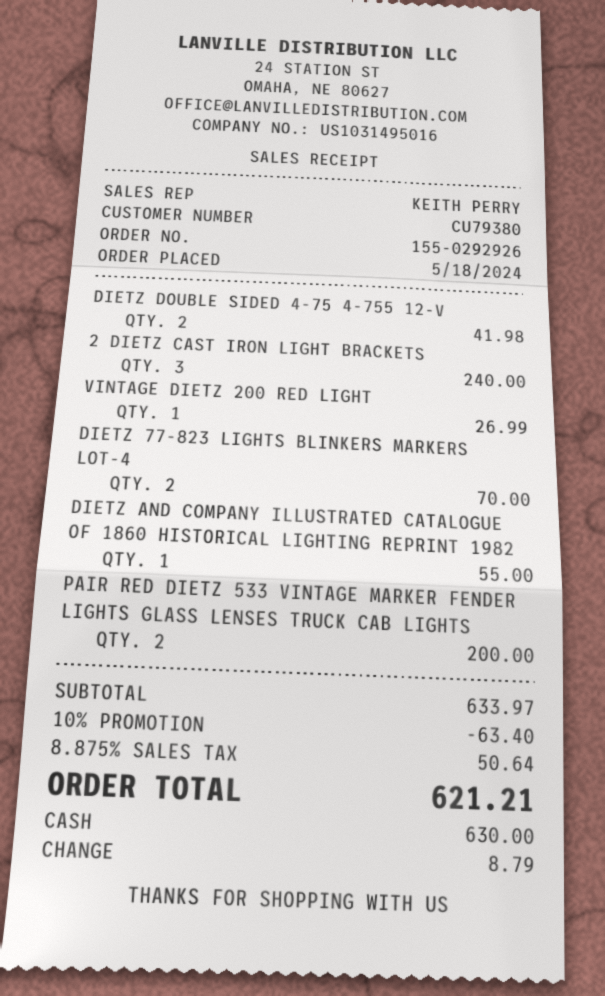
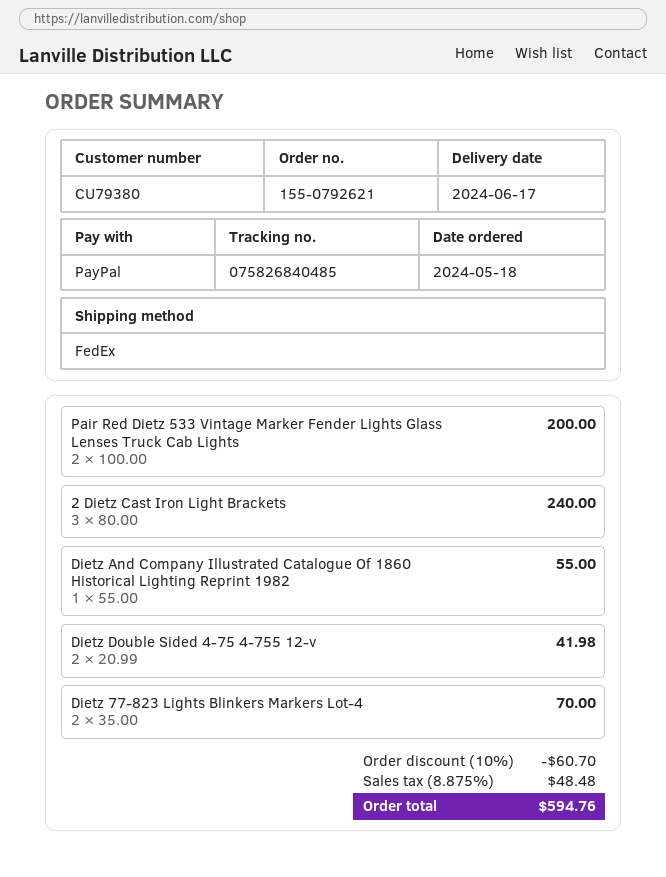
order number: 155-0292926 -> 155-0792621
payment method: cash -> PayPal
VINTAGE DIETZ 200 RED LIGHT: 1 for 26.99 -> none
discount: 10% = 63.40 -> 10% = 60.70
tax: 8.875% = 50.64 -> 8.875% = 48.48
total: 621.21 -> 594.76

